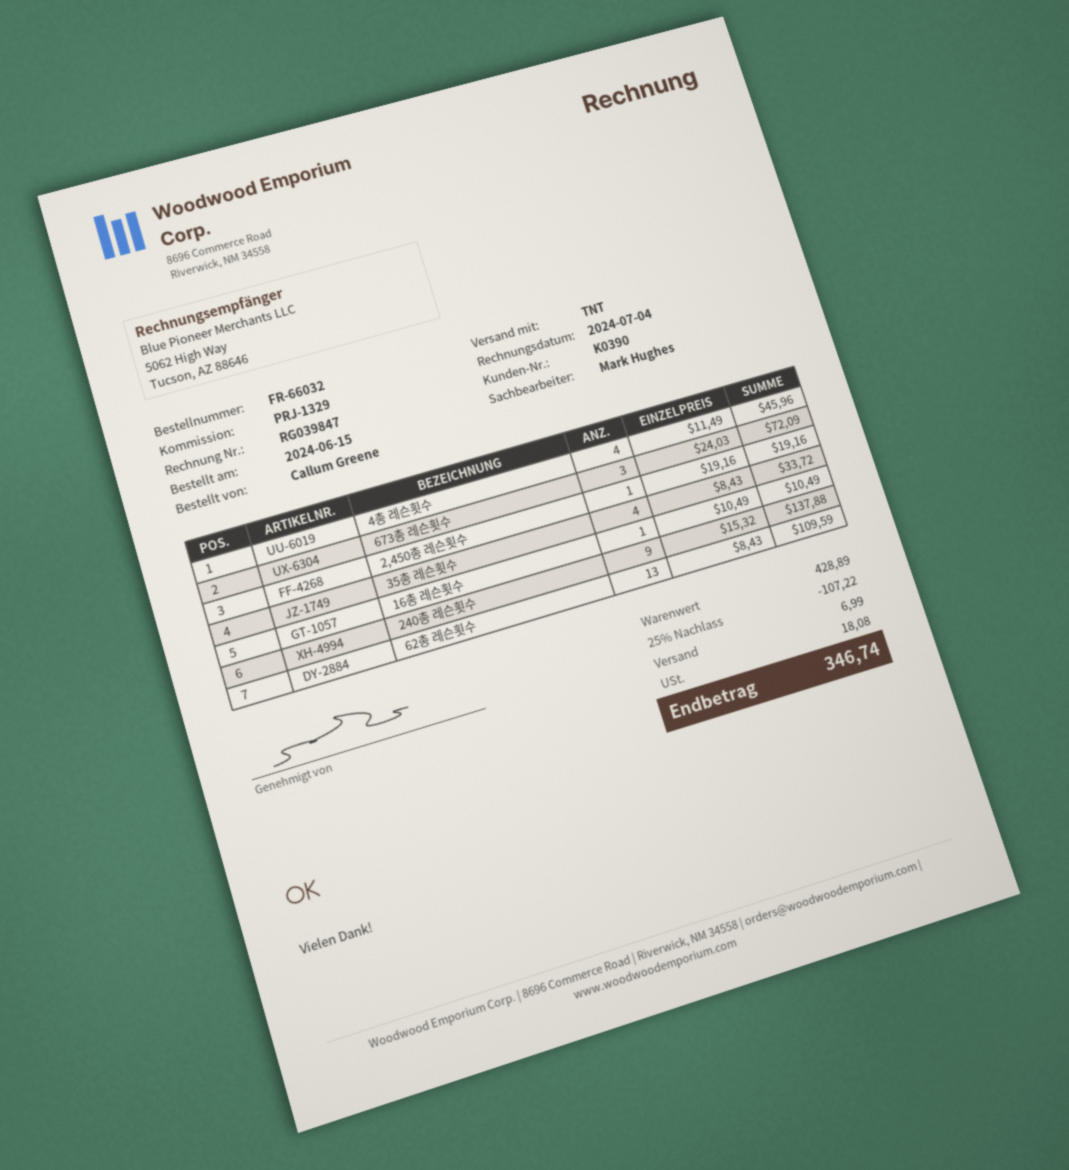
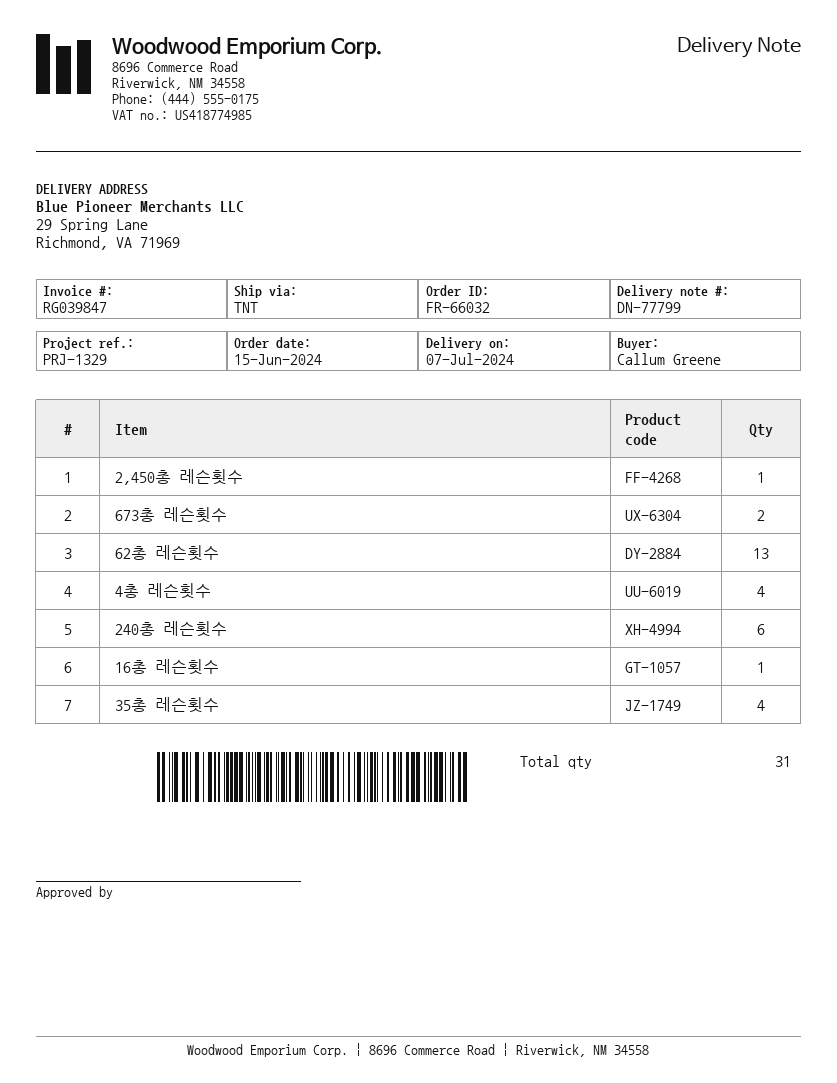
673총 레슨횟수: 3 -> 2
240총 레슨횟수: 9 -> 6

